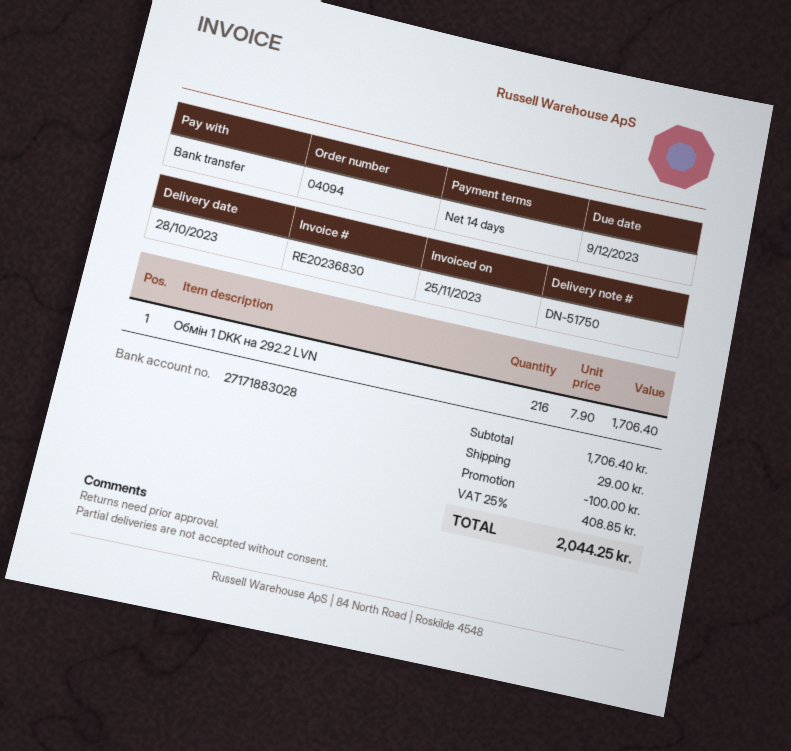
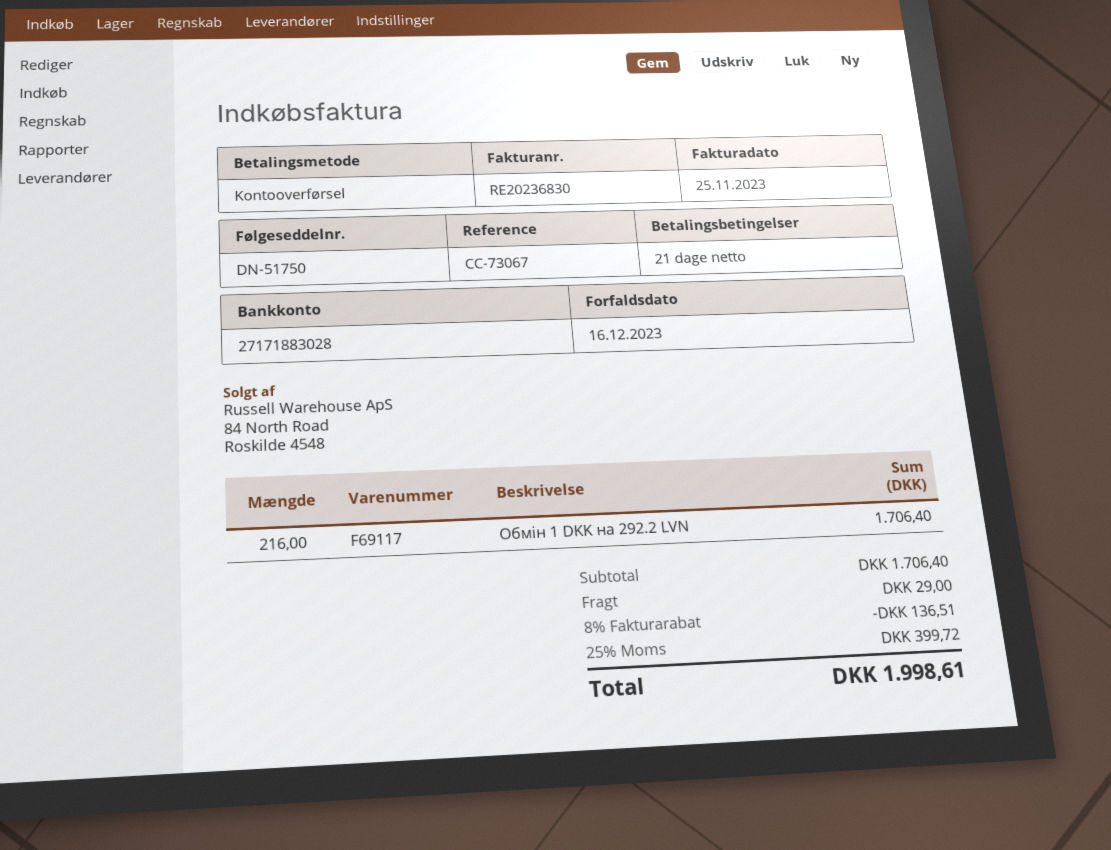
payment terms: 14 days -> 21 days
due date: 2023-12-09 -> 2023-12-16
discount: 100.00 -> 136.51
tax: 25% = 408.85 -> 25% = 399.72
total: 2044.25 -> 1998.61

